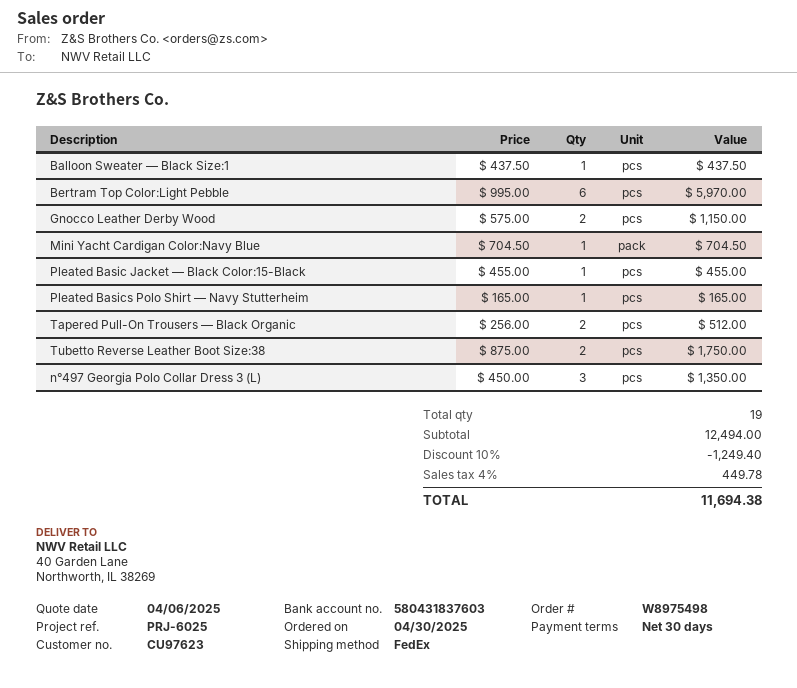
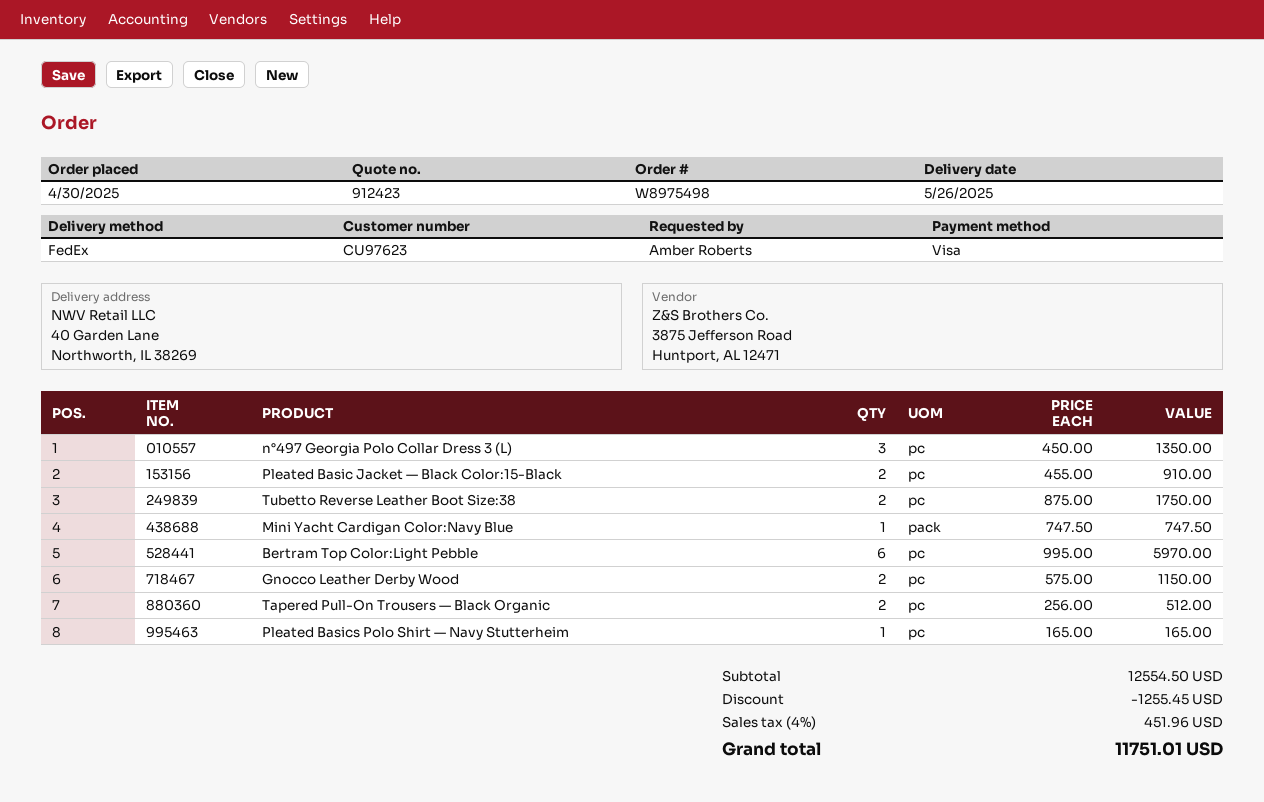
Balloon Sweater — Black Size:1: 1 x 437.50 = 437.50 -> none
Mini Yacht Cardigan Color:Navy Blue: 1 x 704.50 = 704.50 -> 1 x 747.50 = 747.50
Pleated Basic Jacket — Black Color:15-Black: 1 x 455.00 = 455.00 -> 2 x 455.00 = 910.00
subtotal: 12494.00 -> 12554.50
discount: 1249.40 -> 1255.45
tax: 4% = 449.78 -> 4% = 451.96
total: 11694.38 -> 11751.01

